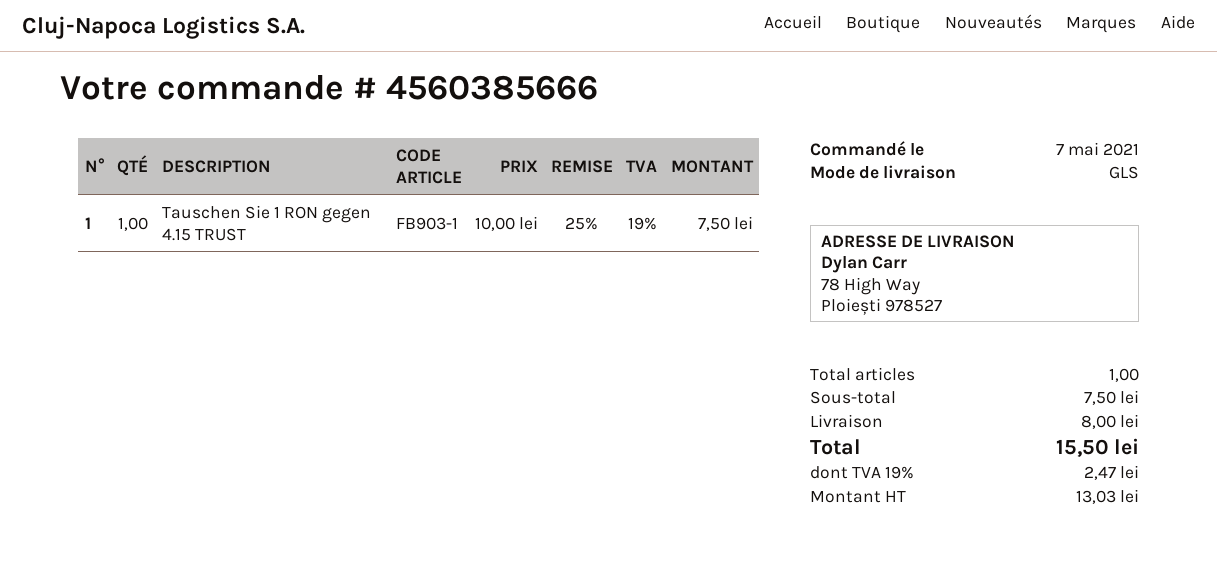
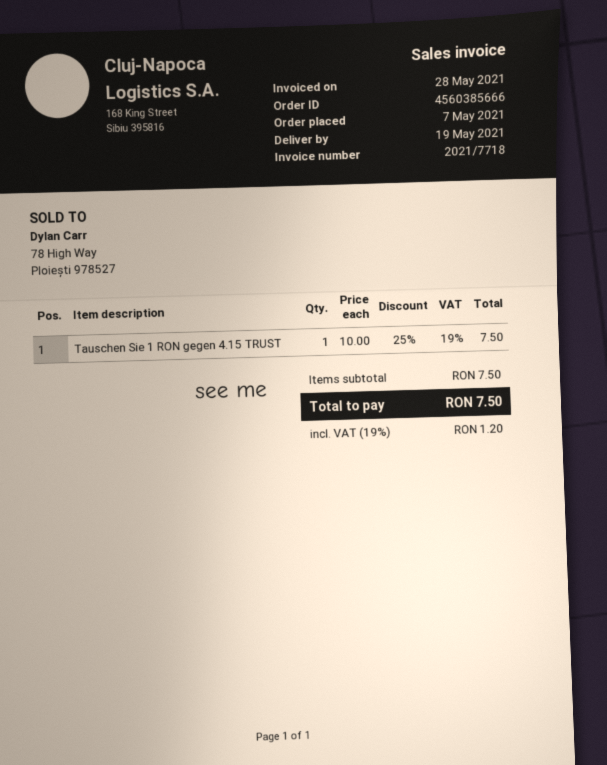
shipping: 8.00 -> none
tax: 19% = 2.47 -> 19% = 1.20
total: 15.50 -> 7.50

